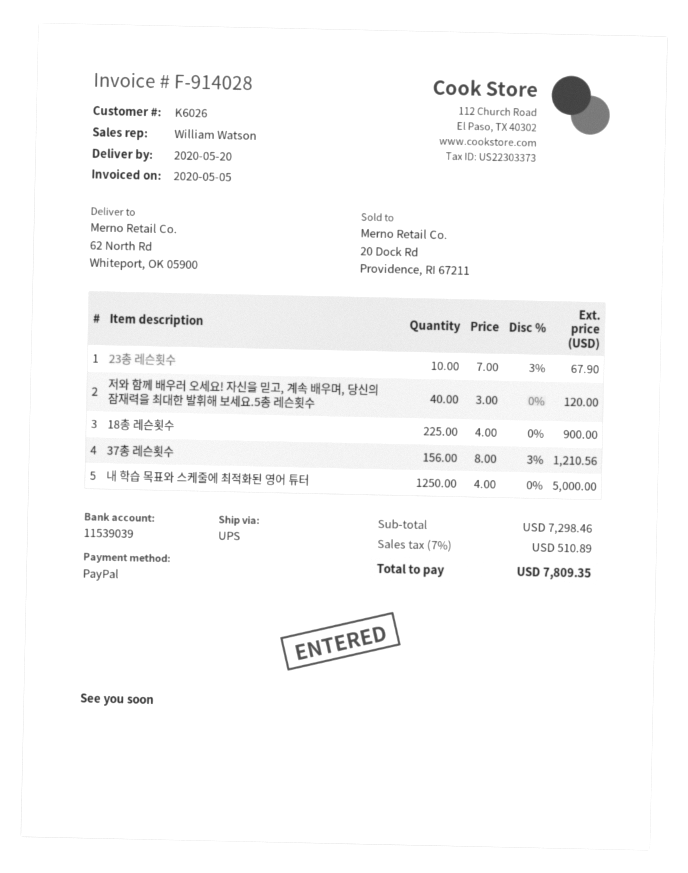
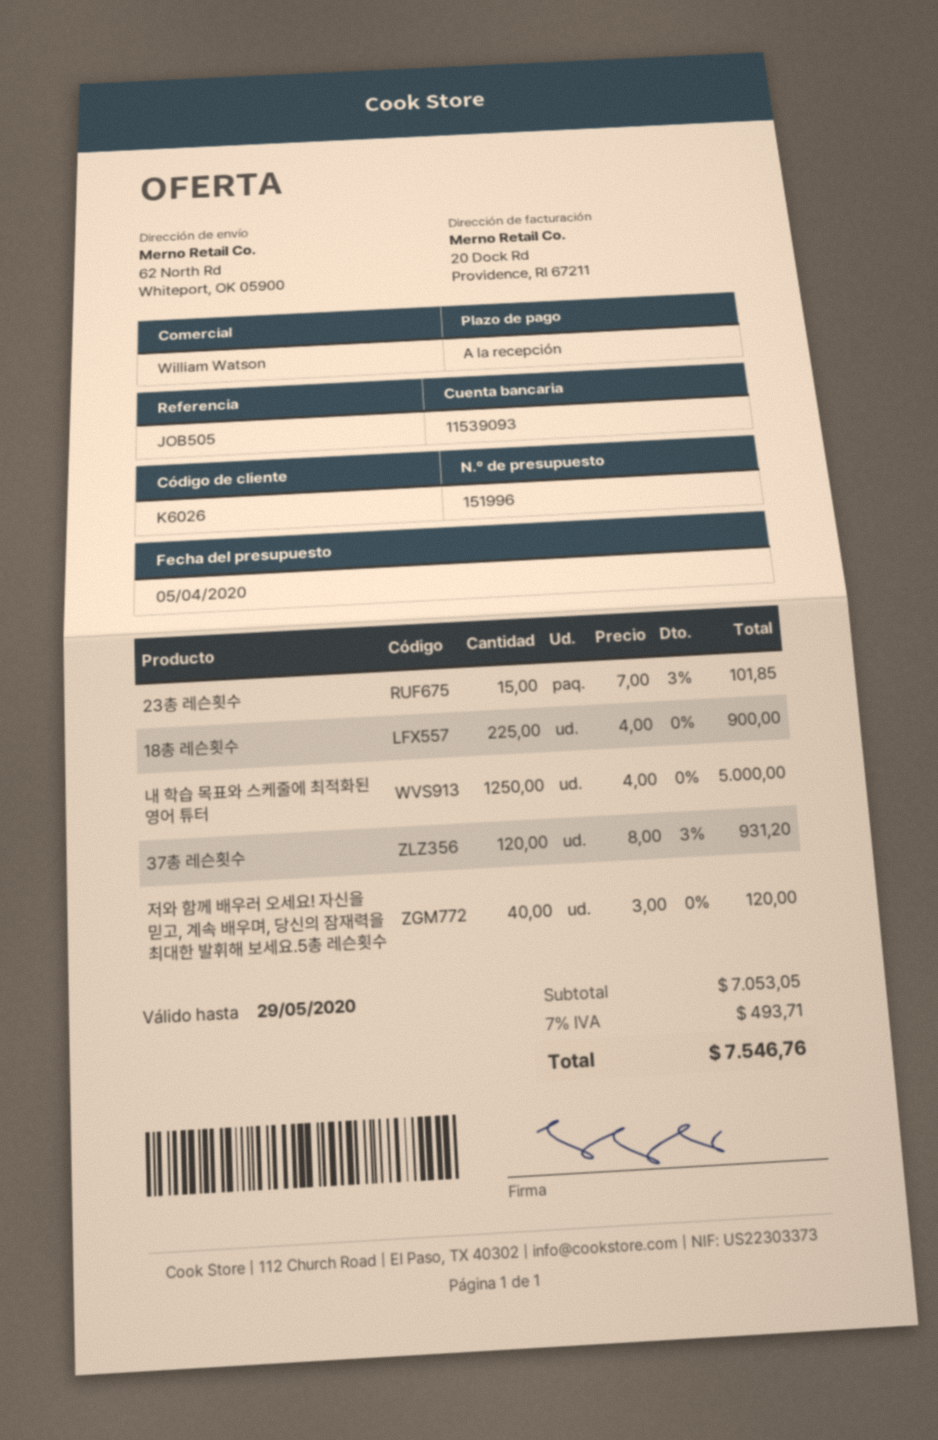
bank account: 11539039 -> 11539093
23총 레슨횟수: 10 x 7.00 - 3% = 67.90 -> 15 x 7.00 - 3% = 101.85
37총 레슨횟수: 156 x 8.00 - 3% = 1210.56 -> 120 x 8.00 - 3% = 931.20
subtotal: 7298.46 -> 7053.05
tax: 7% = 510.89 -> 7% = 493.71
total: 7809.35 -> 7546.76

